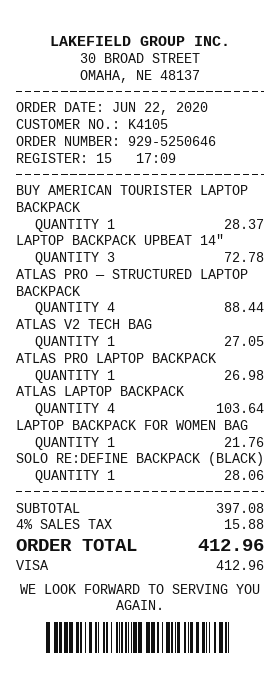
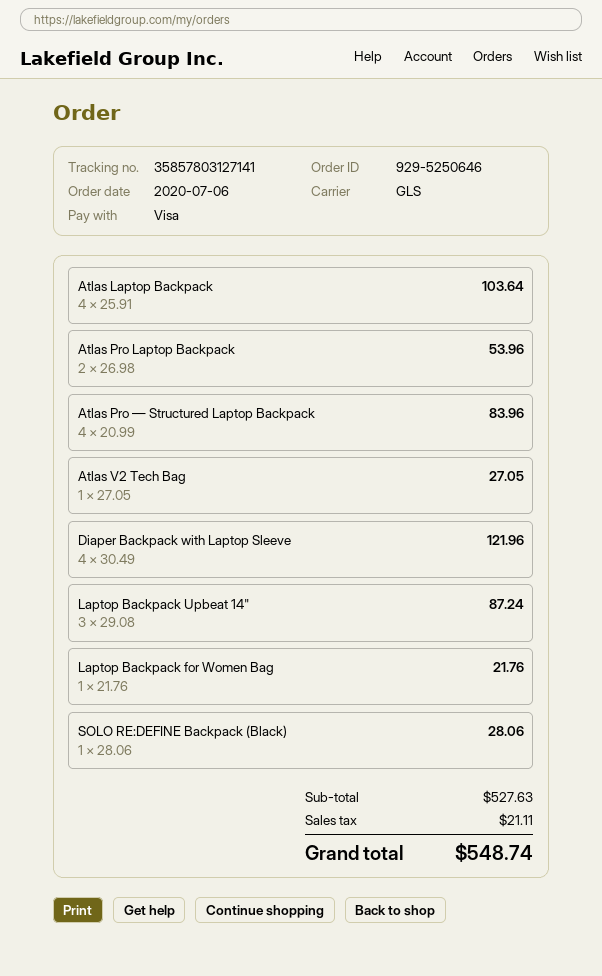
order date: 2020-06-22 -> 2020-07-06
BUY AMERICAN TOURISTER LAPTOP BACKPACK: 1 for 28.37 -> none
LAPTOP BACKPACK UPBEAT 14": 3 for 72.78 -> 3 for 87.24
ATLAS PRO — STRUCTURED LAPTOP BACKPACK: 4 for 88.44 -> 4 for 83.96
ATLAS PRO LAPTOP BACKPACK: 1 for 26.98 -> 2 for 53.96
Diaper Backpack with Laptop Sleeve: none -> 4 for 121.96
subtotal: 397.08 -> 527.63
tax: 15.88 -> 21.11
total: 412.96 -> 548.74

